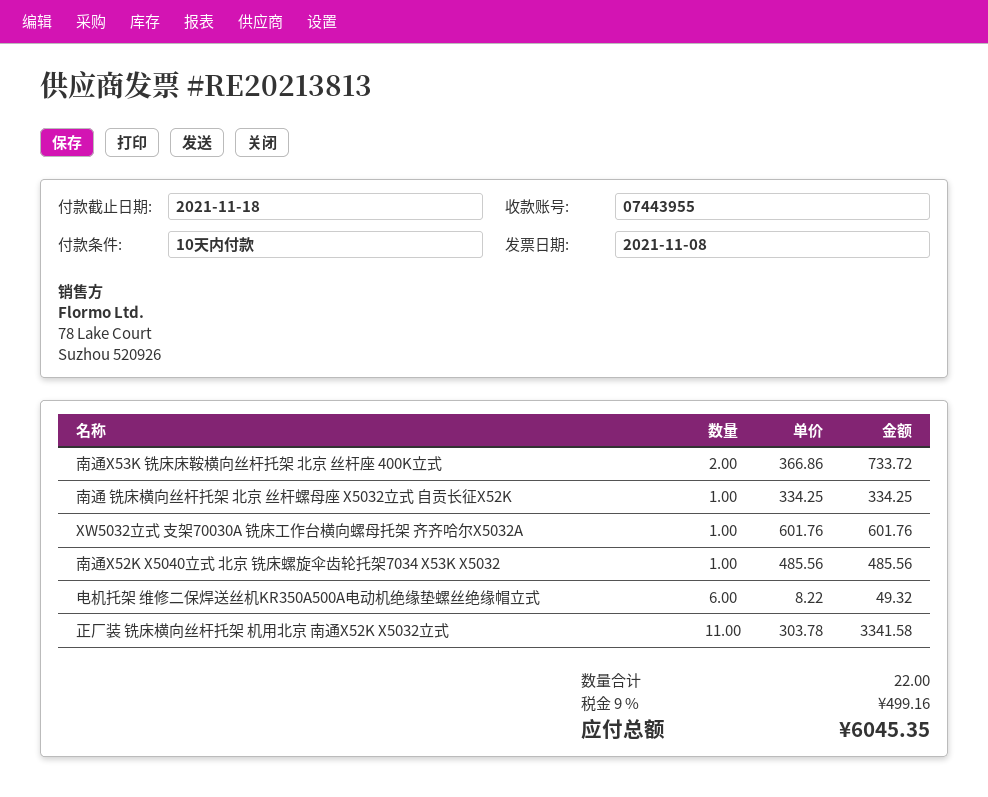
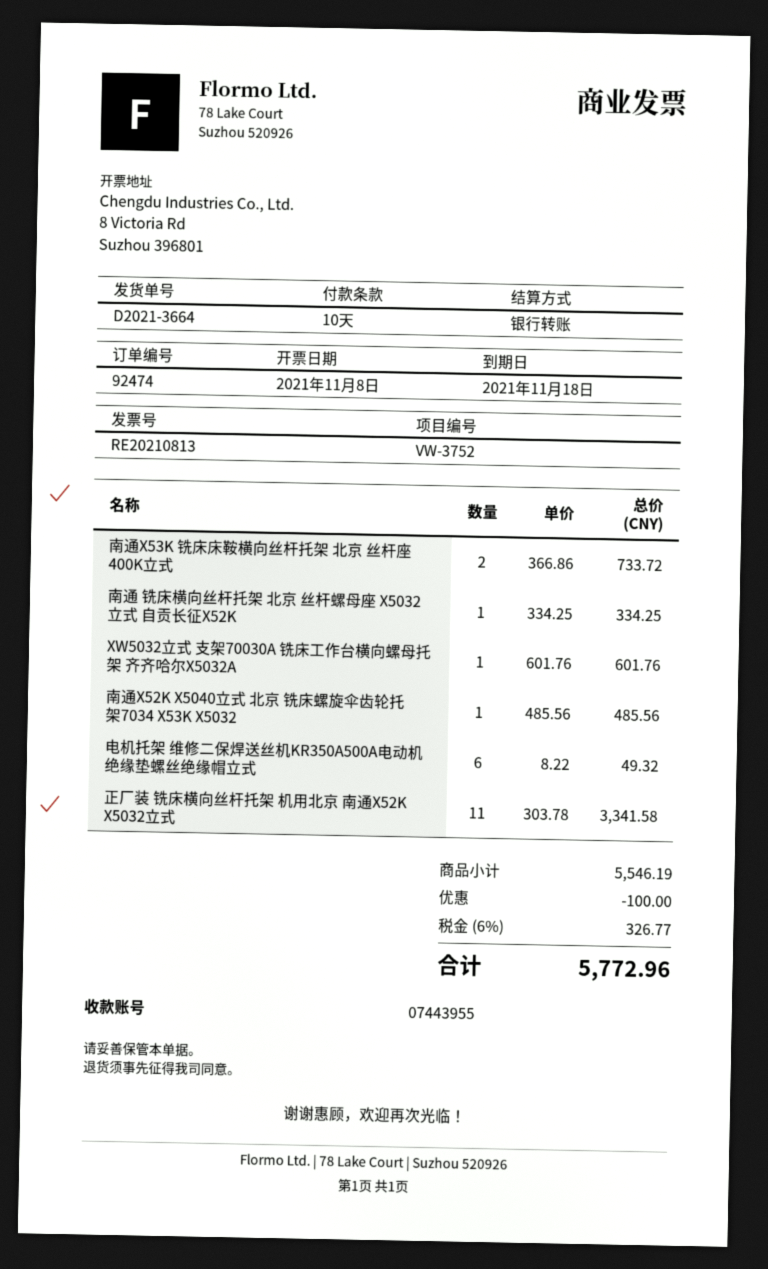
invoice number: RE20213813 -> RE20210813
discount: none -> 100.00
tax: 9% = 499.16 -> 6% = 326.77
total: 6045.35 -> 5772.96

